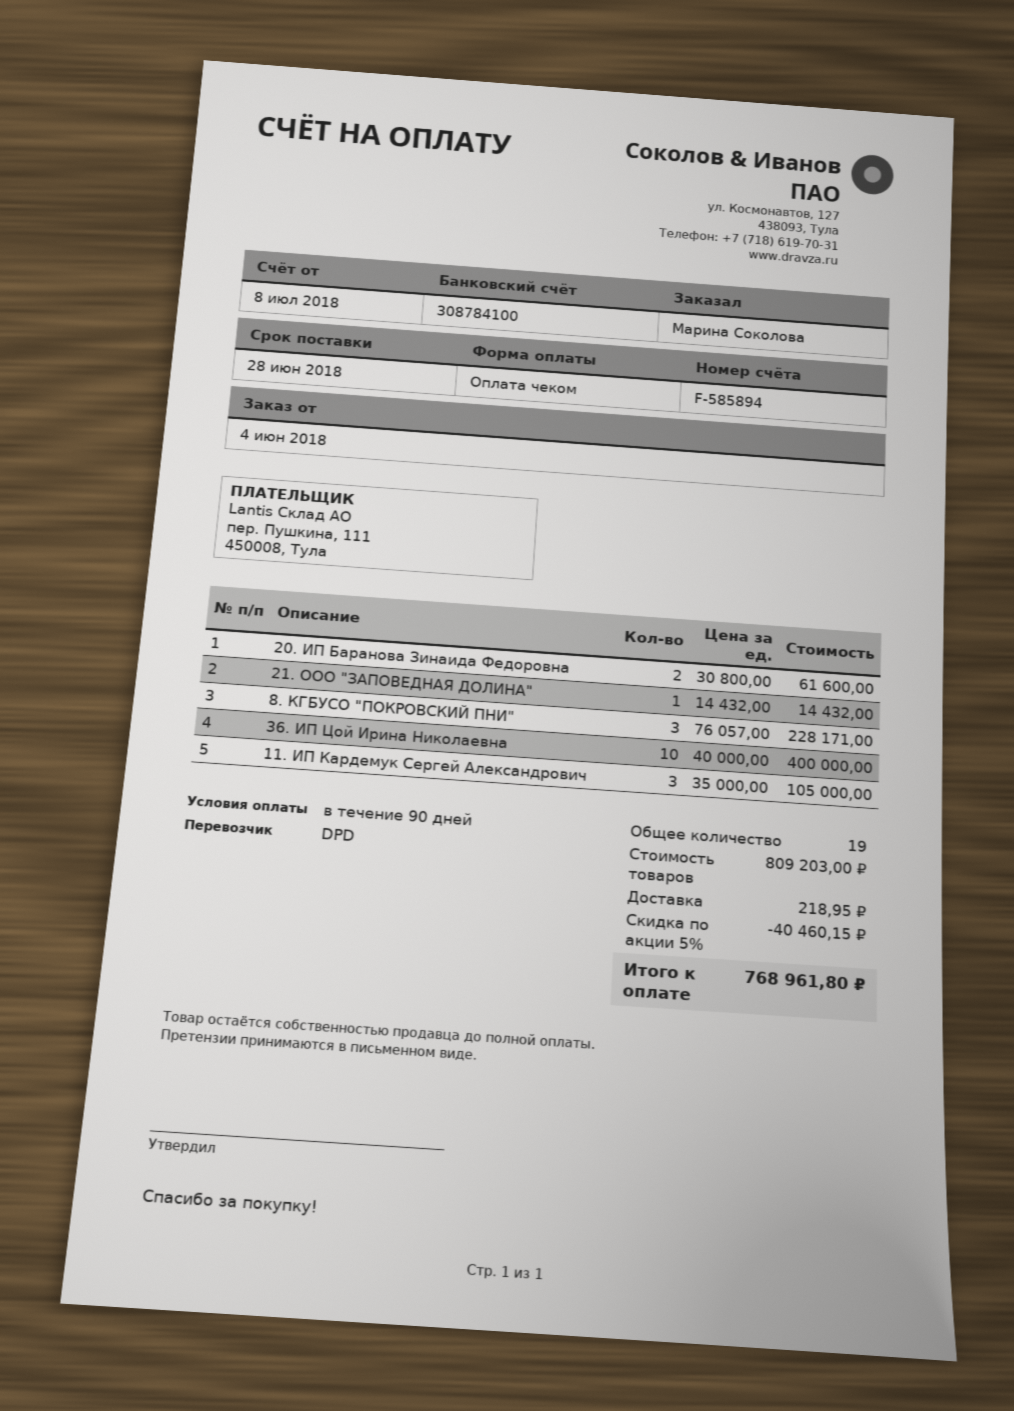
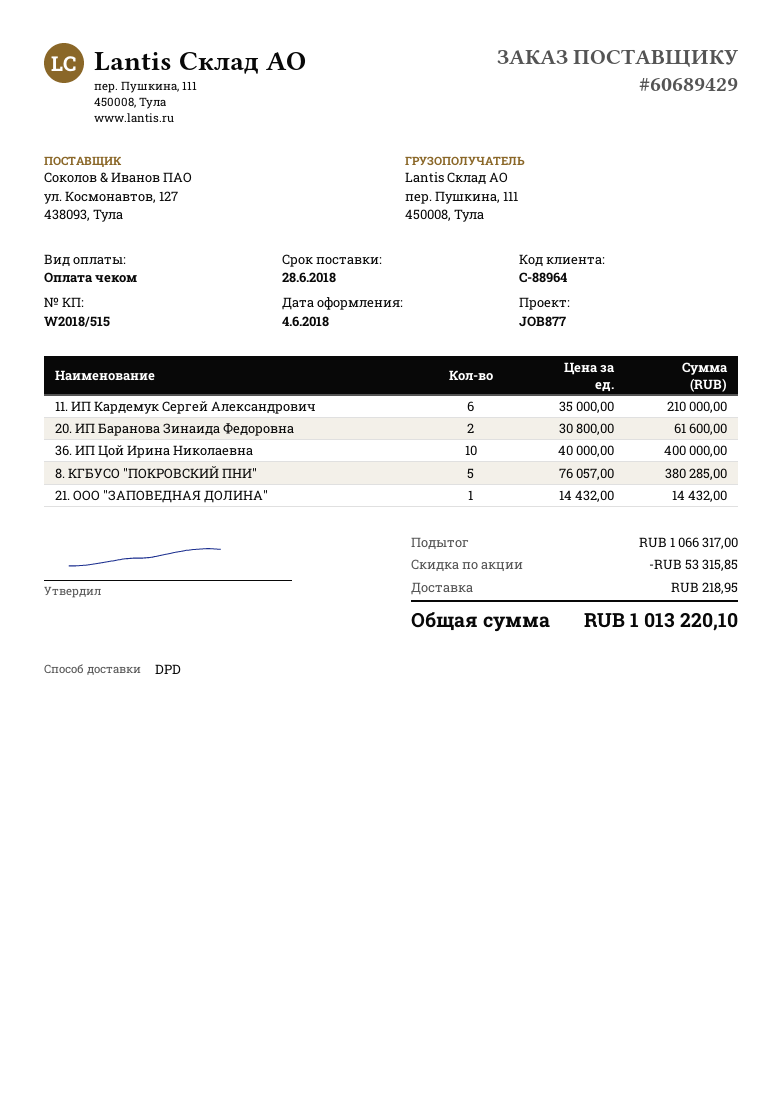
8. КГБУСО "ПОКРОВСКИЙ ПНИ": 3 x 76057.00 = 228171.00 -> 5 x 76057.00 = 380285.00
11. ИП Кардемук Сергей Александрович: 3 x 35000.00 = 105000.00 -> 6 x 35000.00 = 210000.00
subtotal: 809203.00 -> 1066317.00
discount: 40460.15 -> 53315.85
total: 768961.80 -> 1013220.10

